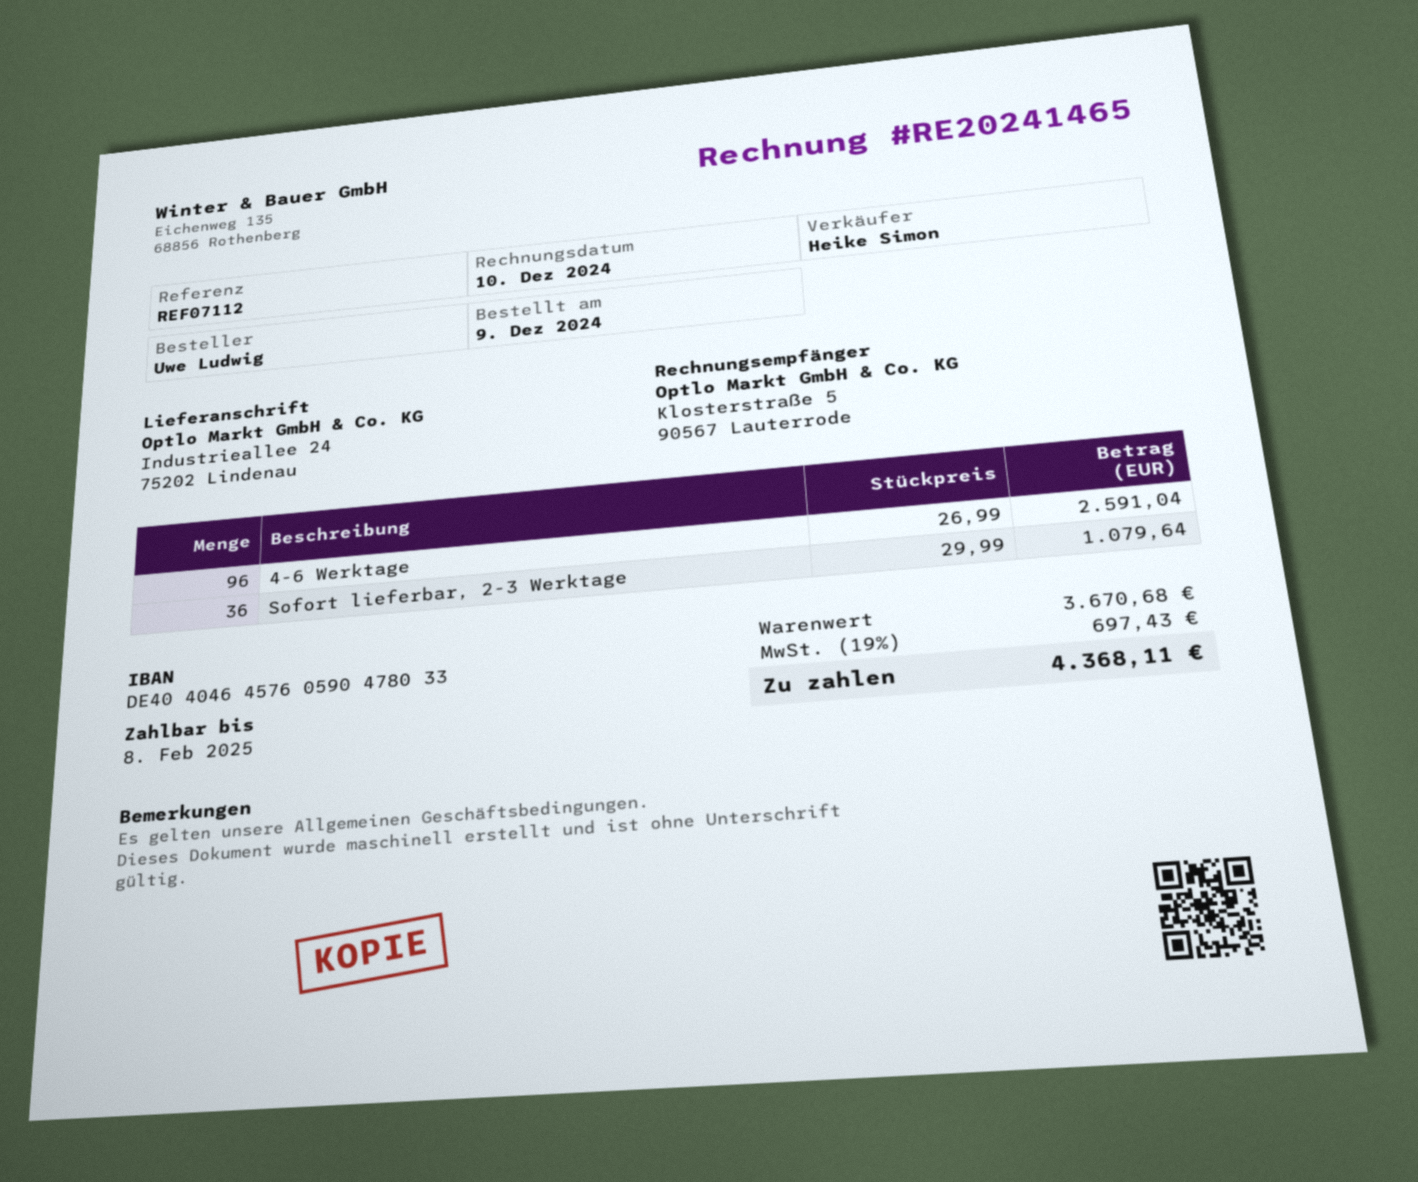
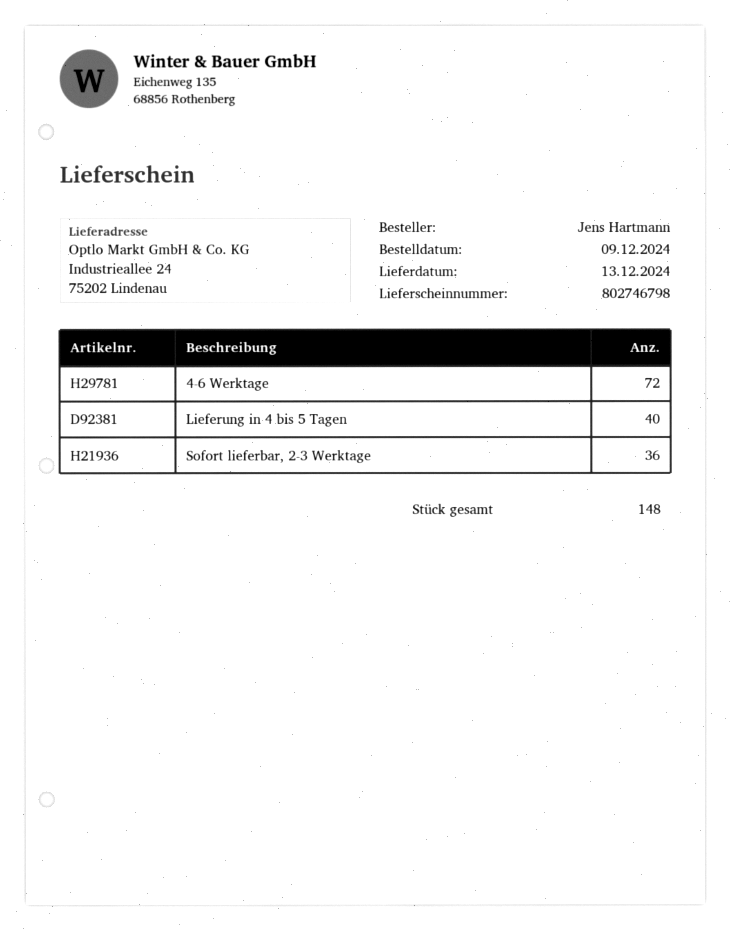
ordered by: Uwe Ludwig -> Jens Hartmann
4-6 Werktage: 96 -> 72
Lieferung in 4 bis 5 Tagen: none -> 40

